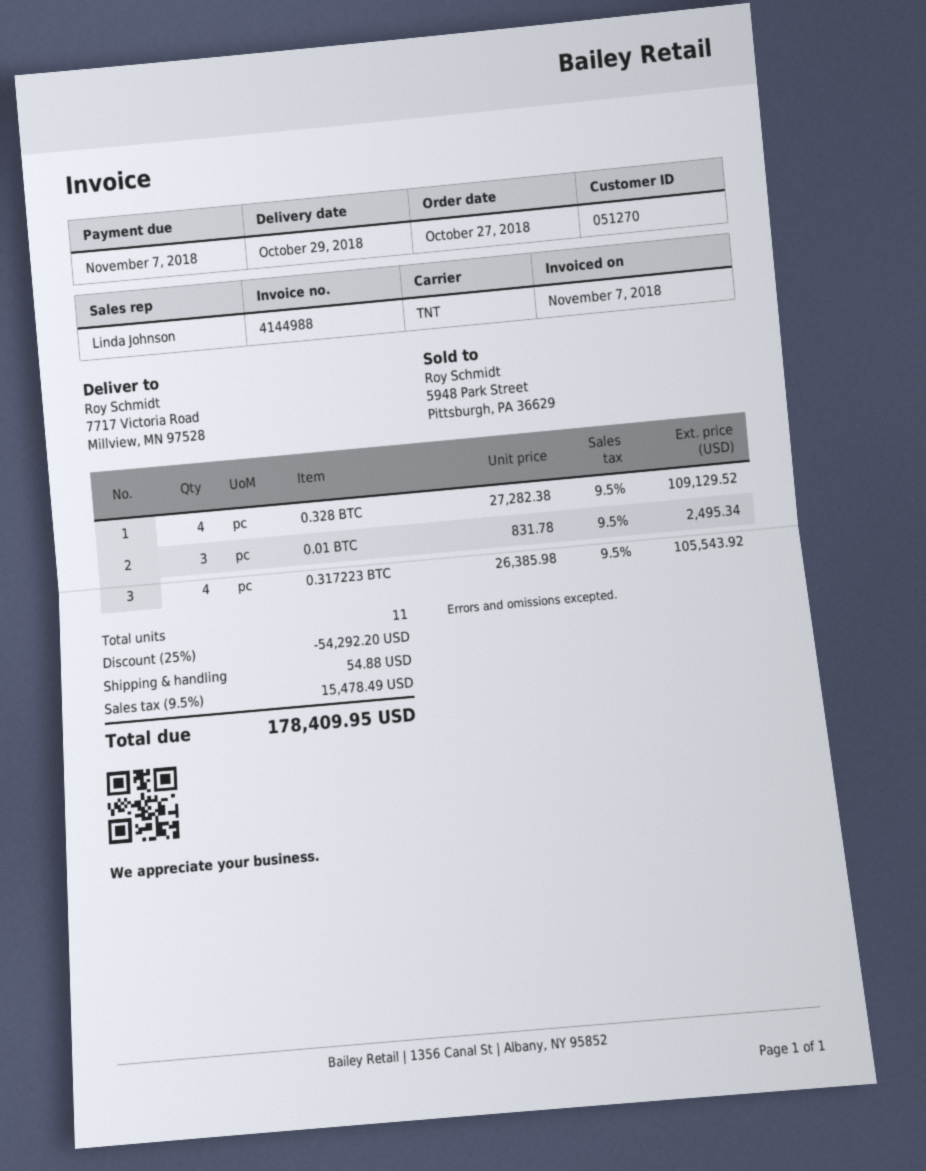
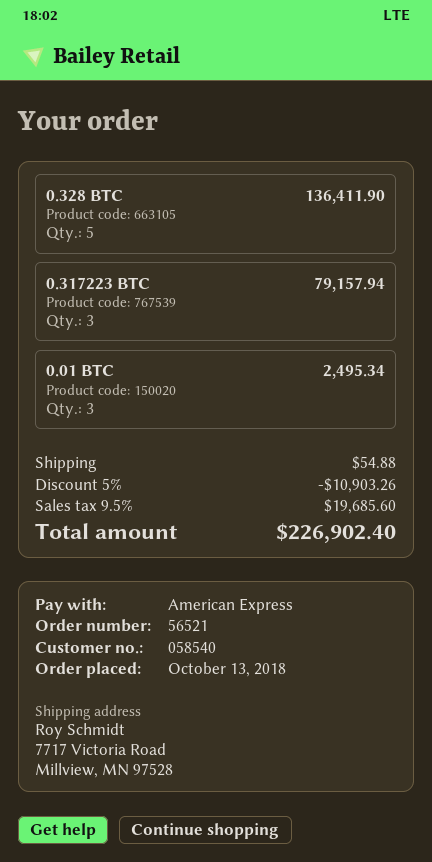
order date: 2018-10-27 -> 2018-10-13
customer number: 051270 -> 058540
0.328 BTC: 4 for 109129.52 -> 5 for 136411.90
0.317223 BTC: 4 for 105543.92 -> 3 for 79157.94
discount: 25% = 54292.20 -> 5% = 10903.26
tax: 9.5% = 15478.49 -> 9.5% = 19685.60
total: 178409.95 -> 226902.40

